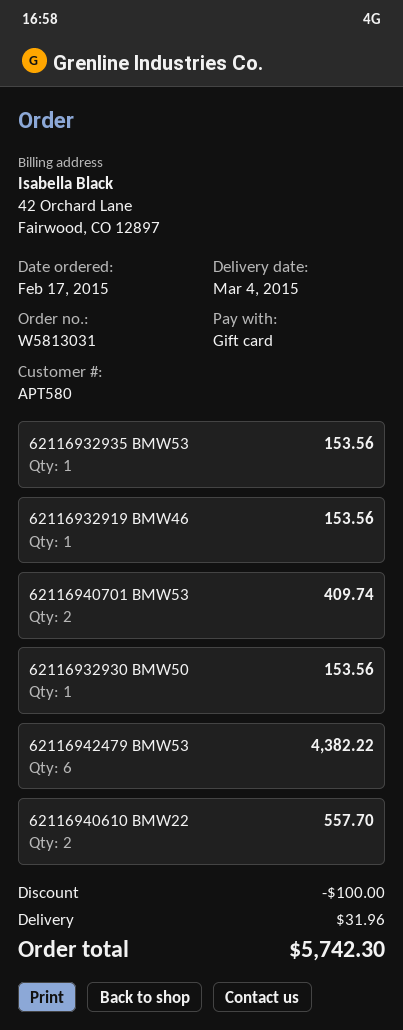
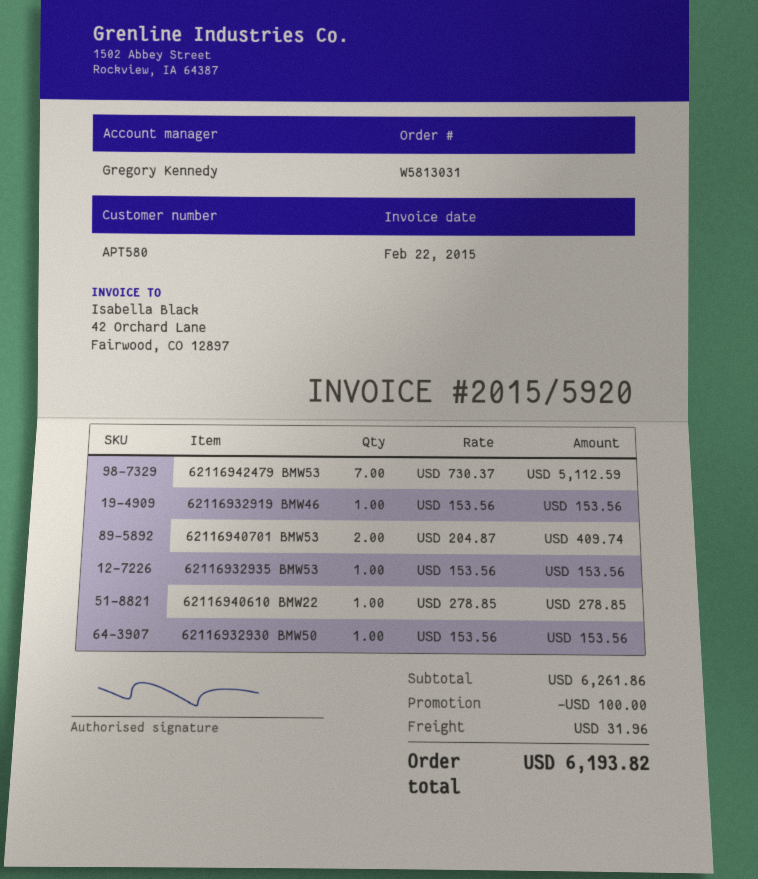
62116942479 BMW53: 6 for 4382.22 -> 7 for 5112.59
62116940610 BMW22: 2 for 557.70 -> 1 for 278.85
total: 5742.30 -> 6193.82

